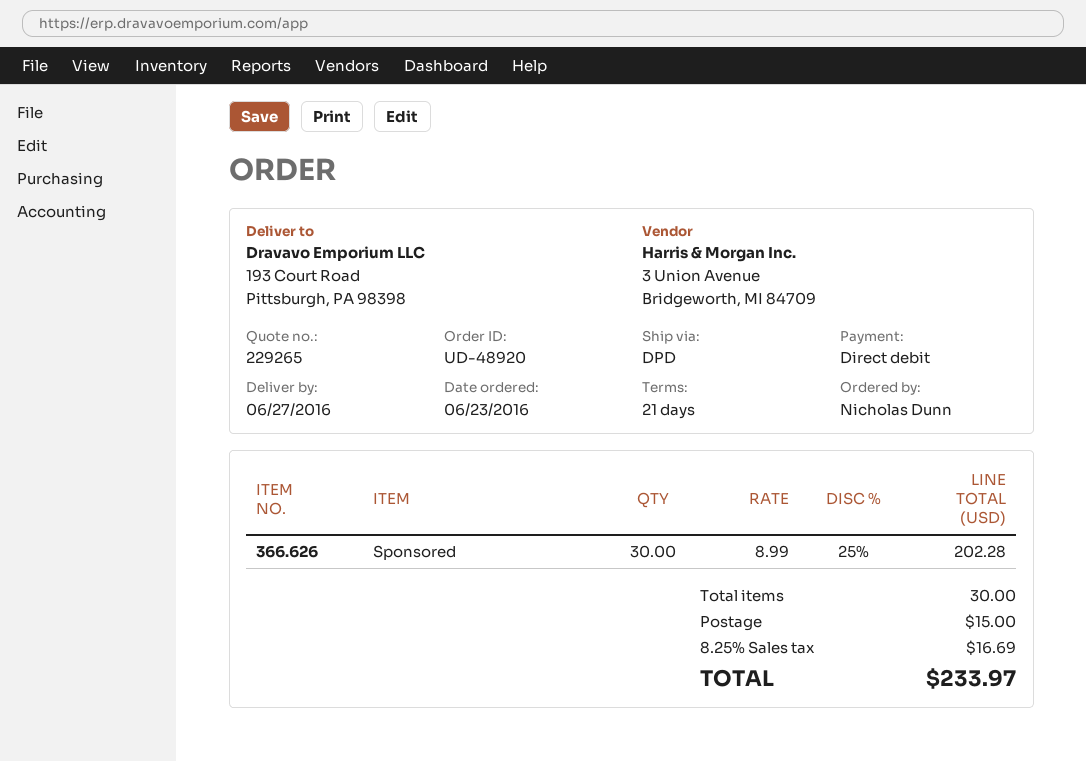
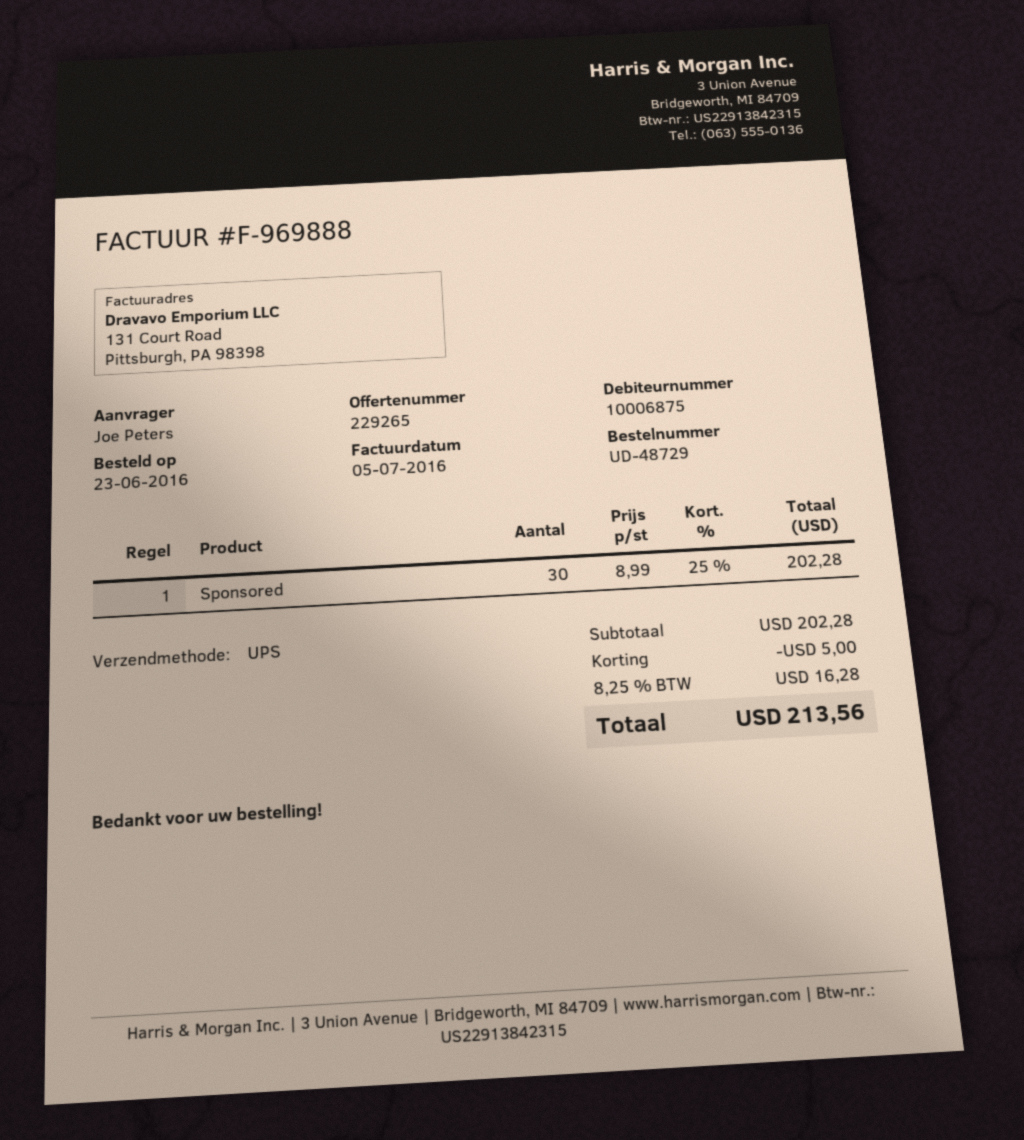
order number: UD-48920 -> UD-48729
ordered by: Nicholas Dunn -> Joe Peters
shipping method: DPD -> UPS
discount: none -> 5.00
shipping: 15.00 -> none
tax: 8.25% = 16.69 -> 8.25% = 16.28
total: 233.97 -> 213.56

